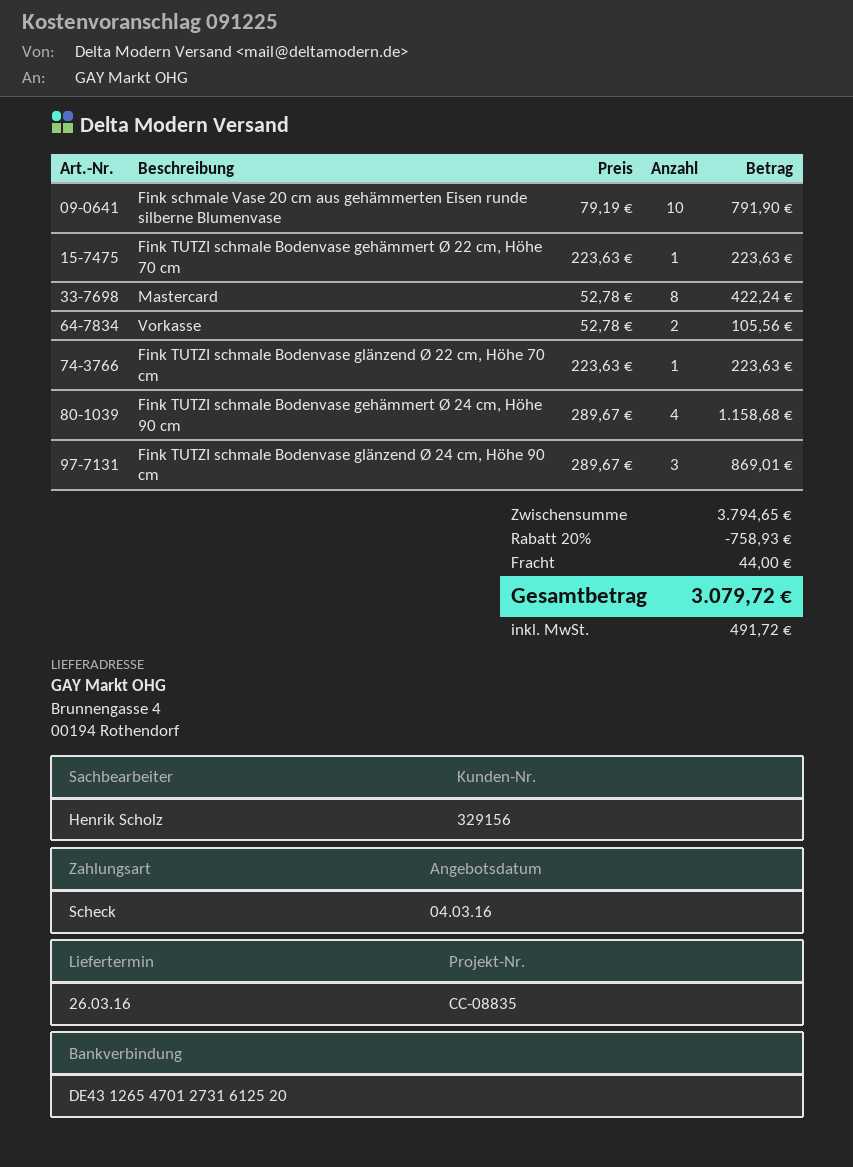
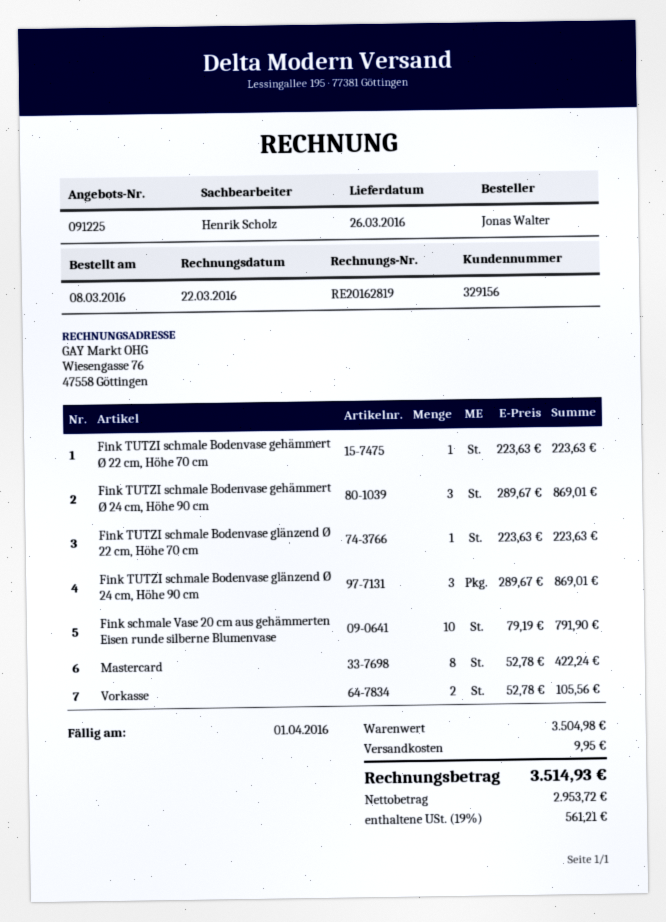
Fink TUTZI schmale Bodenvase gehämmert Ø 24 cm, Höhe 90 cm: 4 x 289.67 = 1158.68 -> 3 x 289.67 = 869.01
subtotal: 3794.65 -> 3504.98
discount: 20% = 758.93 -> none
shipping: 44.00 -> 9.95
tax: 491.72 -> 561.21
total: 3079.72 -> 3514.93

